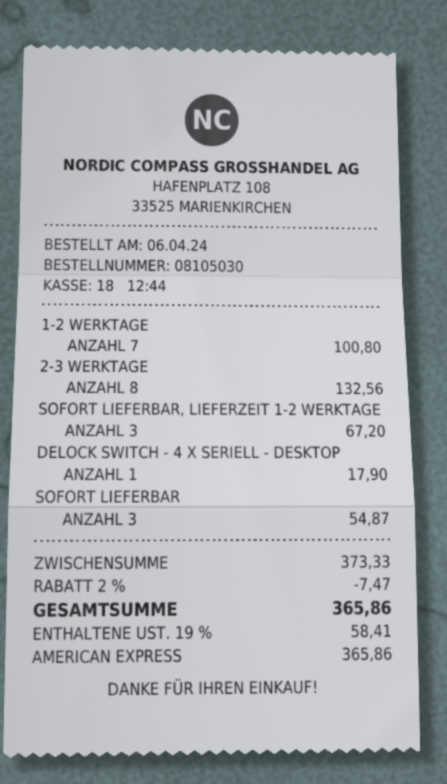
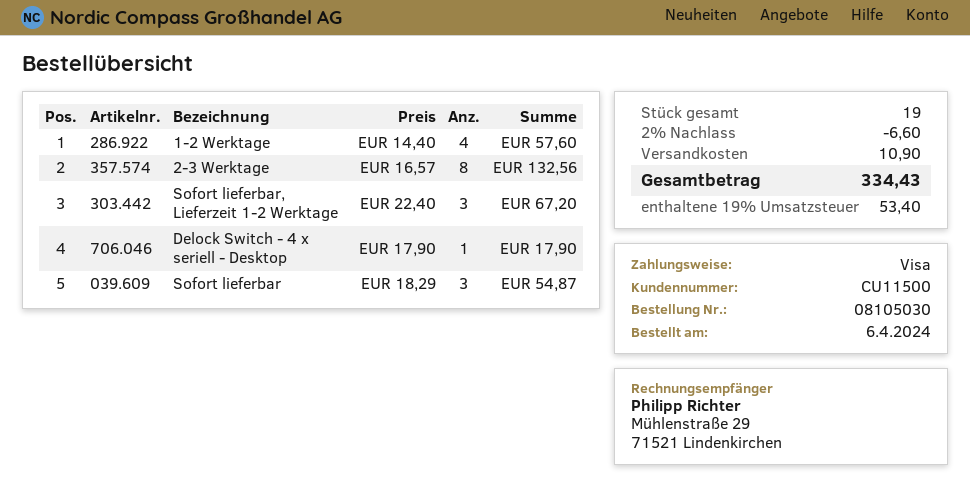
payment method: American Express -> Visa
1-2 WERKTAGE: 7 for 100.80 -> 4 for 57.60
discount: 2% = 7.47 -> 2% = 6.60
shipping: none -> 10.90
tax: 19% = 58.41 -> 19% = 53.40
total: 365.86 -> 334.43

